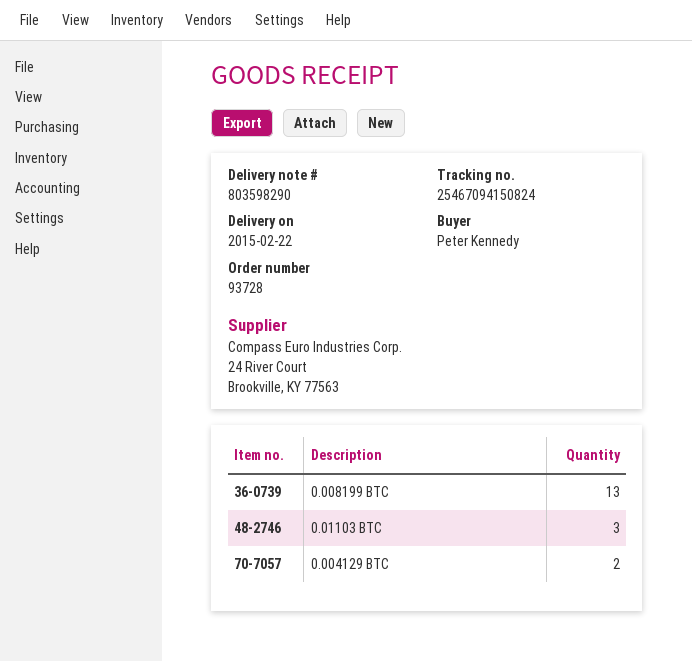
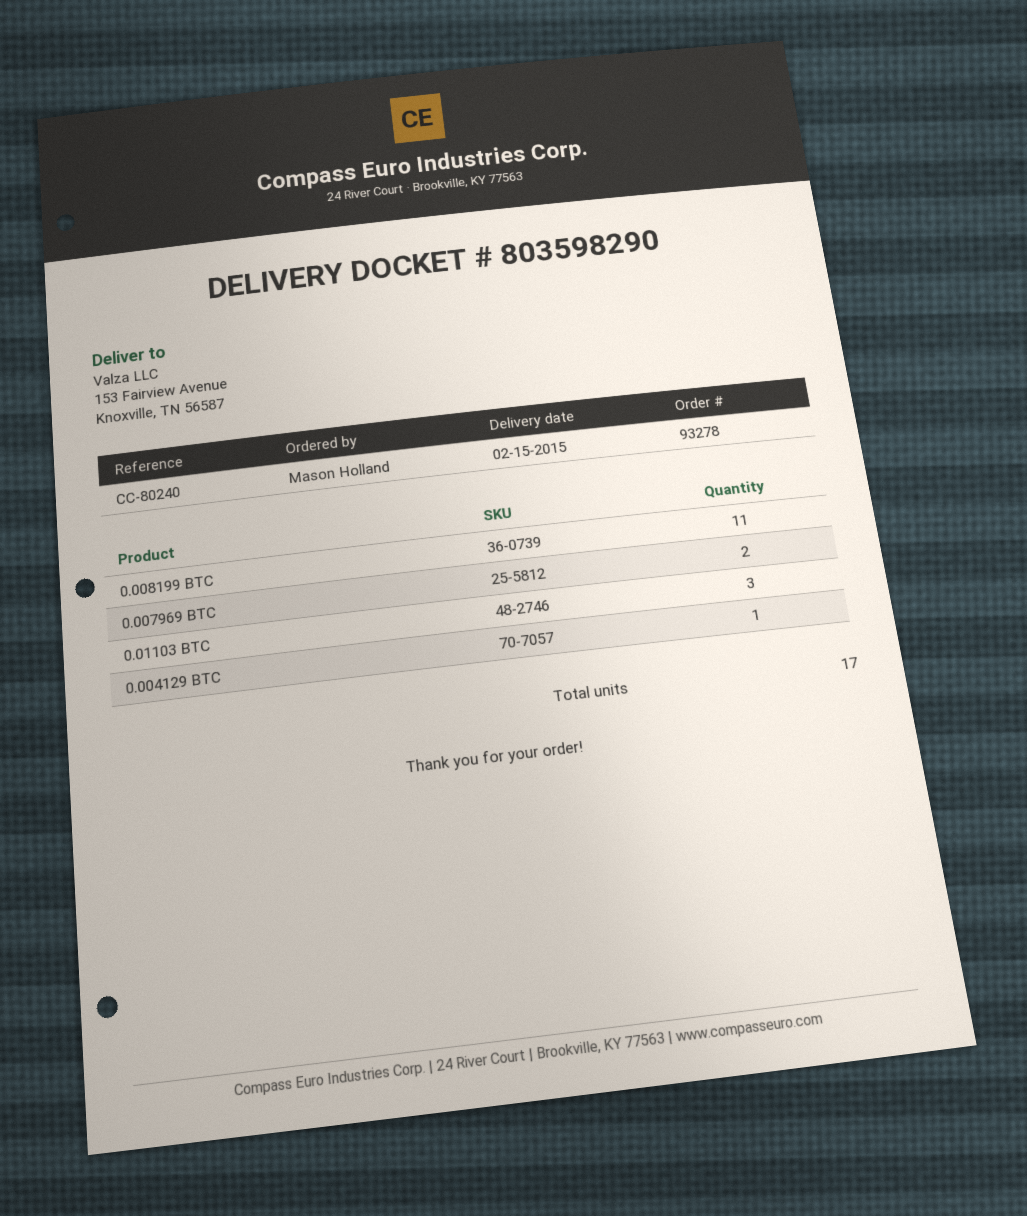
order number: 93728 -> 93278
delivery date: 2015-02-22 -> 2015-02-15
ordered by: Peter Kennedy -> Mason Holland
0.008199 BTC: 13 -> 11
0.004129 BTC: 2 -> 1
0.007969 BTC: none -> 2

